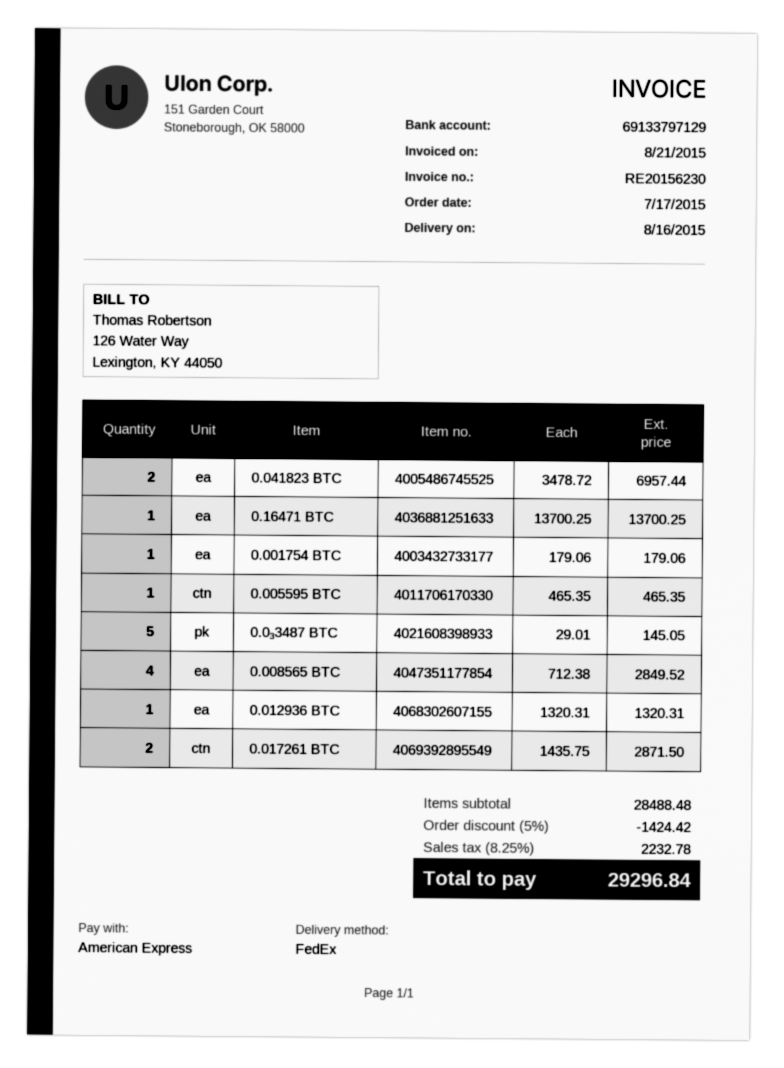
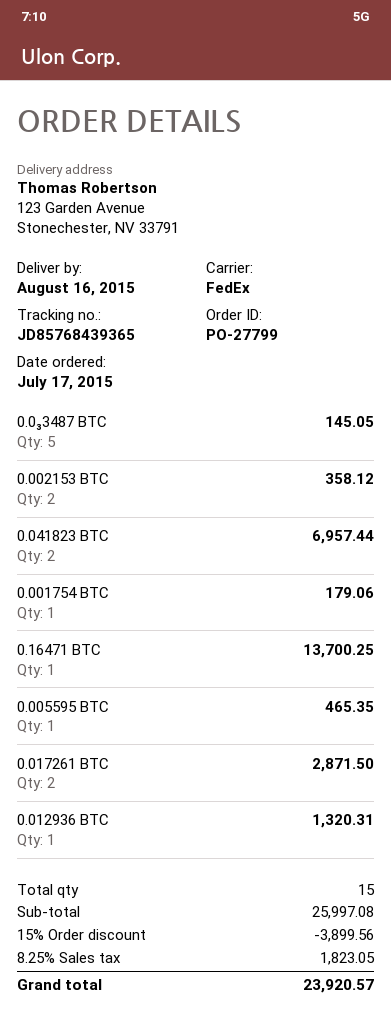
0.008565 BTC: 4 for 2849.52 -> none
0.002153 BTC: none -> 2 for 358.12
subtotal: 28488.48 -> 25997.08
discount: 5% = 1424.42 -> 15% = 3899.56
tax: 8.25% = 2232.78 -> 8.25% = 1823.05
total: 29296.84 -> 23920.57

